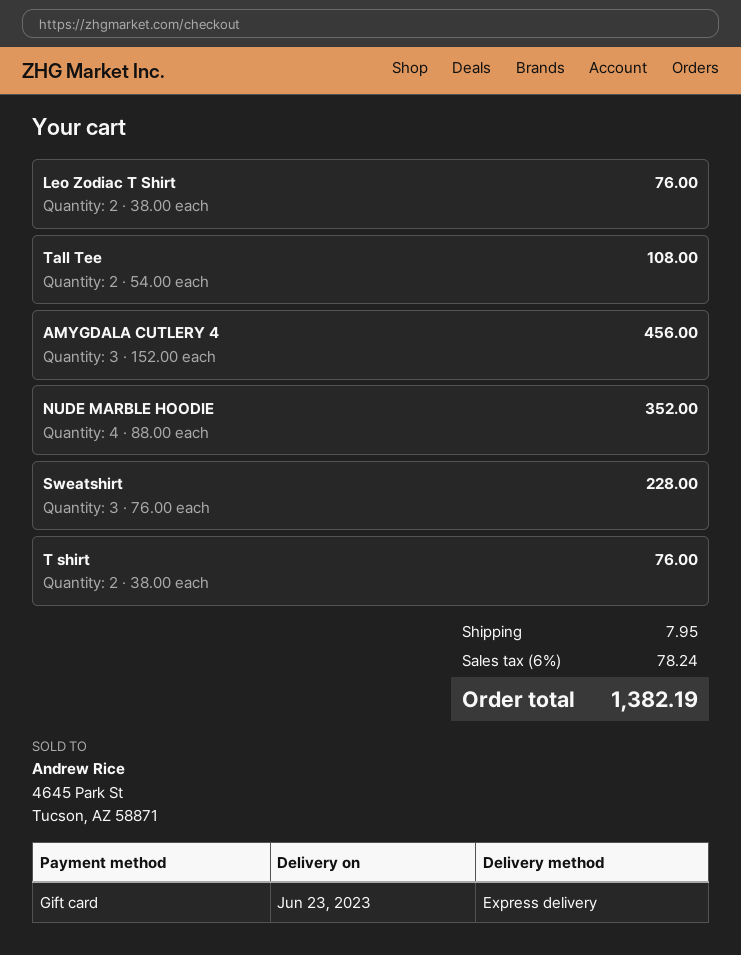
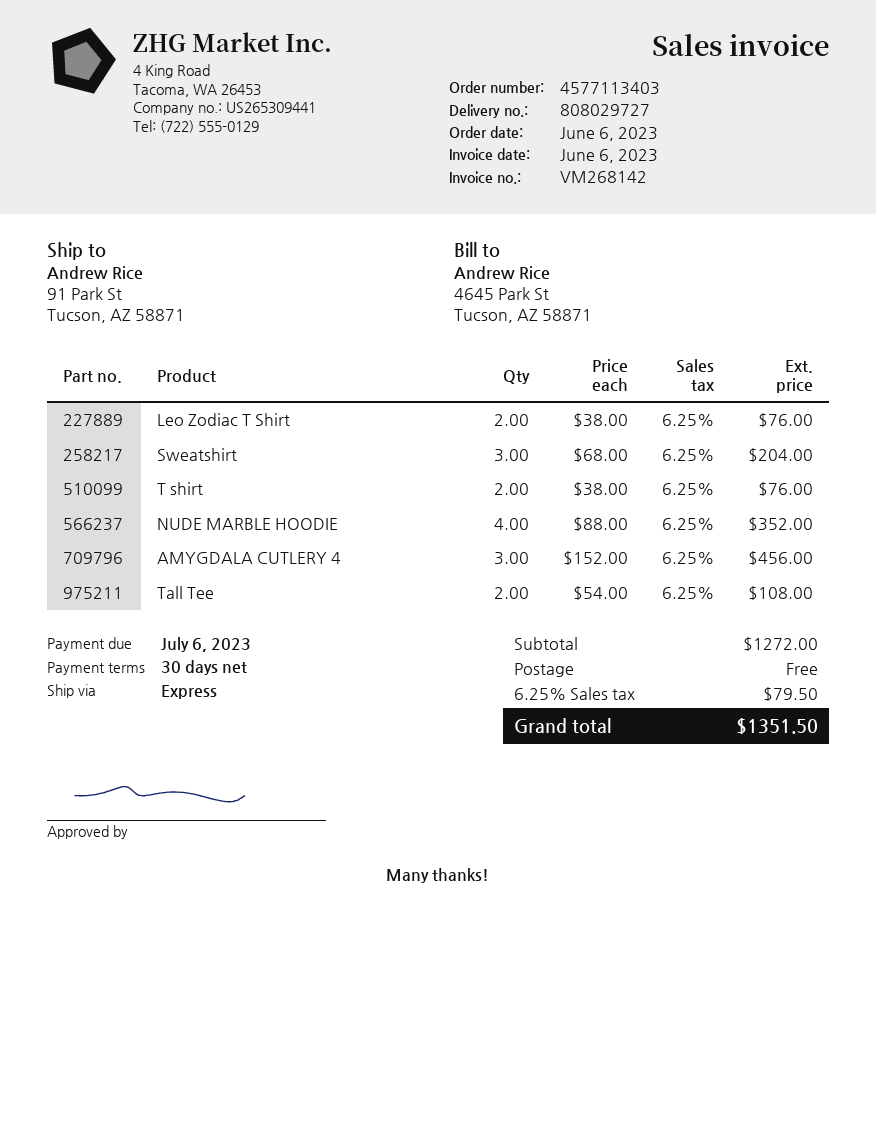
Sweatshirt: 3 x 76.00 = 228.00 -> 3 x 68.00 = 204.00
shipping: 7.95 -> 0.00
tax: 6% = 78.24 -> 6.25% = 79.50
total: 1382.19 -> 1351.50

